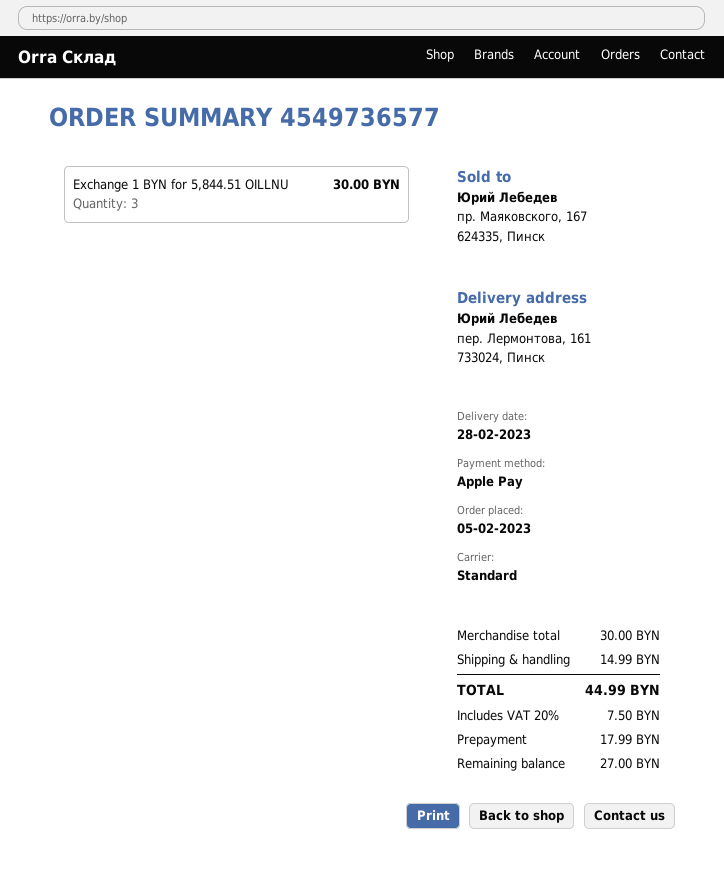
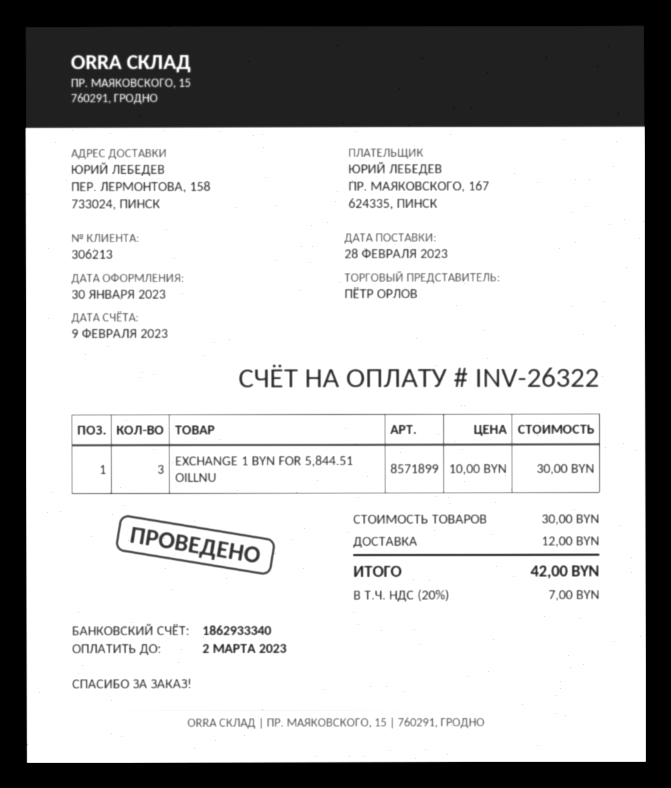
order date: 2023-02-05 -> 2023-01-30
ship to: пер. Лермонтова, 161, 733024, Пинск -> ПЕР. ЛЕРМОНТОВА, 158, 733024, ПИНСК
shipping: 14.99 -> 12.00
tax: 20% = 7.50 -> 20% = 7.00
total: 44.99 -> 42.00

